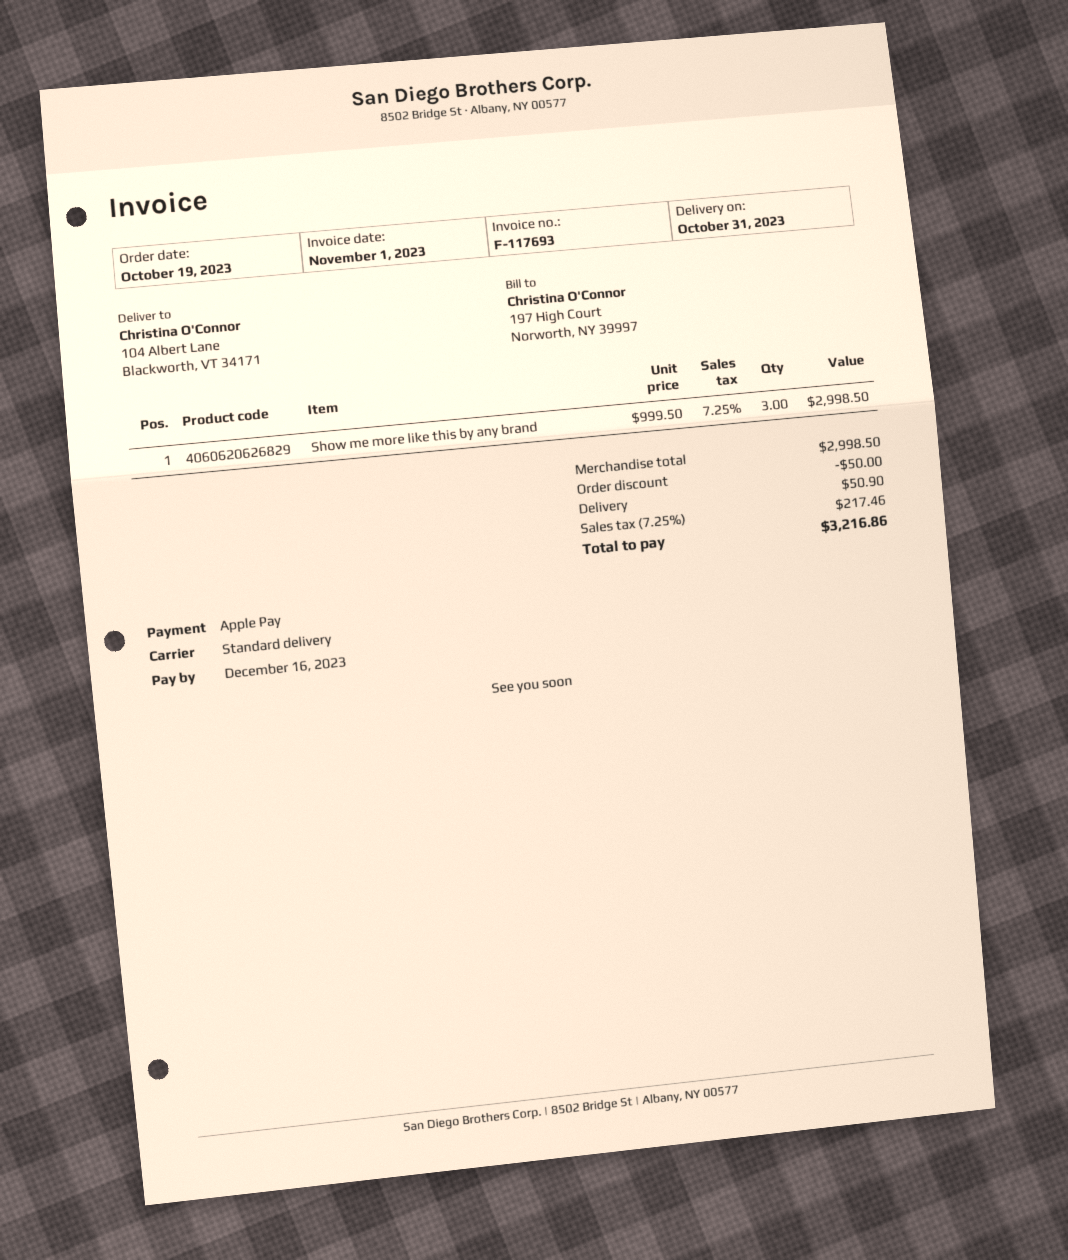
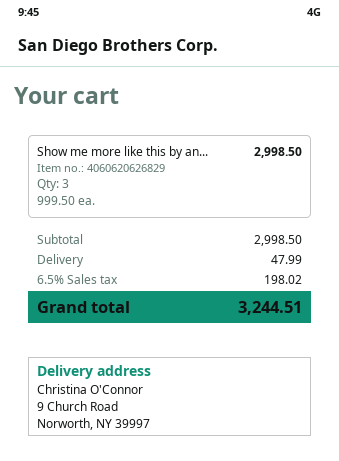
ship to: 104 Albert Lane, Blackworth, VT 34171 -> 9 Church Road, Norworth, NY 39997
discount: 50.00 -> none
shipping: 50.90 -> 47.99
tax: 7.25% = 217.46 -> 6.5% = 198.02
total: 3216.86 -> 3244.51

